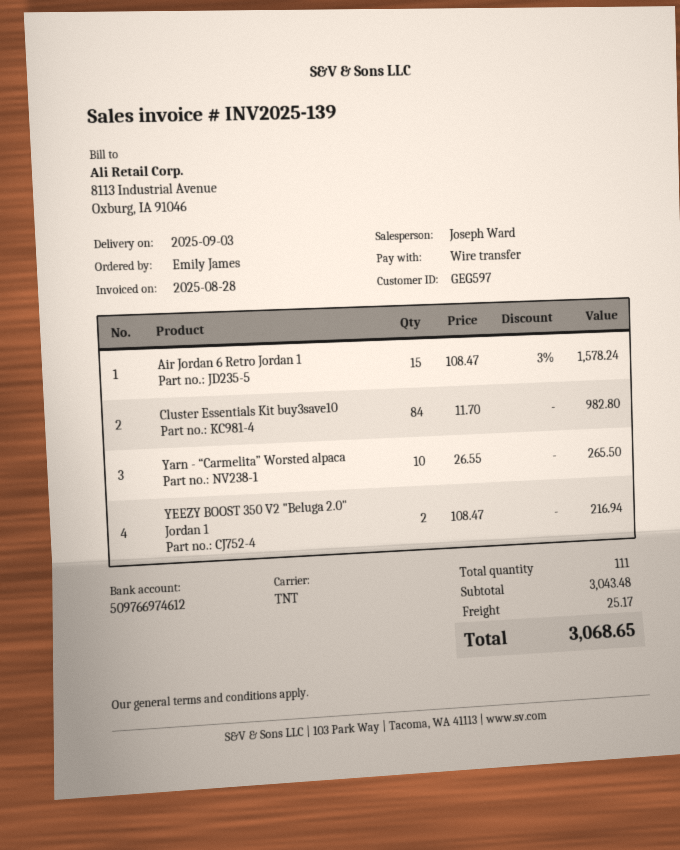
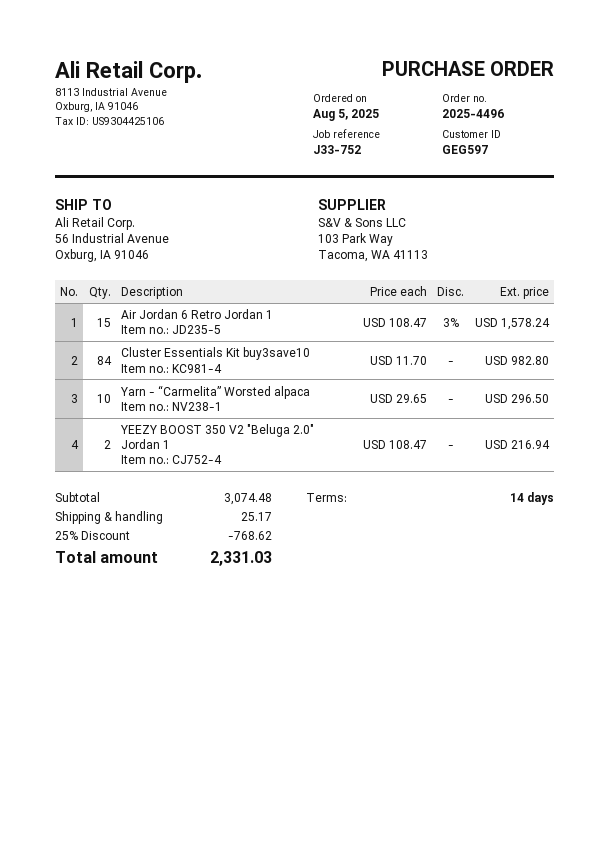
Yarn - “Carmelita” Worsted alpaca: 10 x 26.55 = 265.50 -> 10 x 29.65 = 296.50
subtotal: 3043.48 -> 3074.48
discount: none -> 25% = 768.62
total: 3068.65 -> 2331.03

